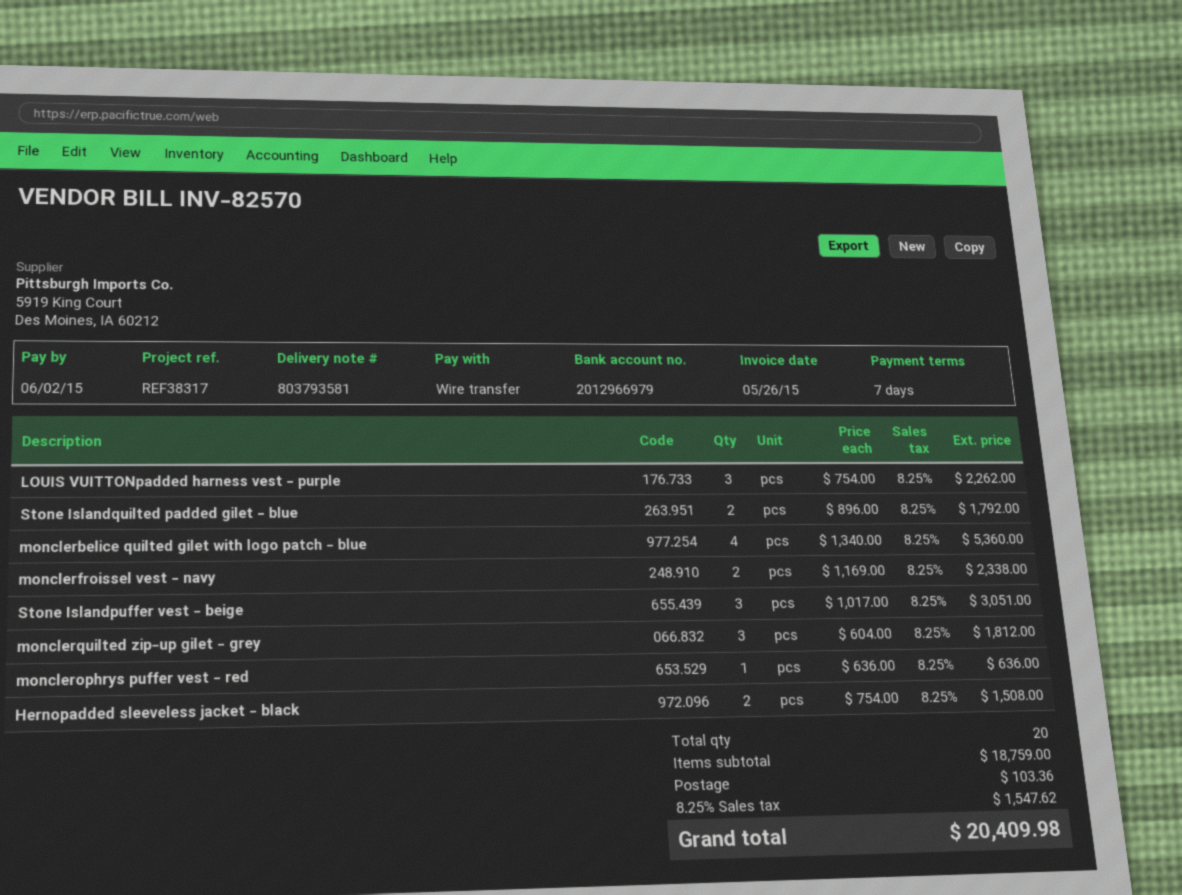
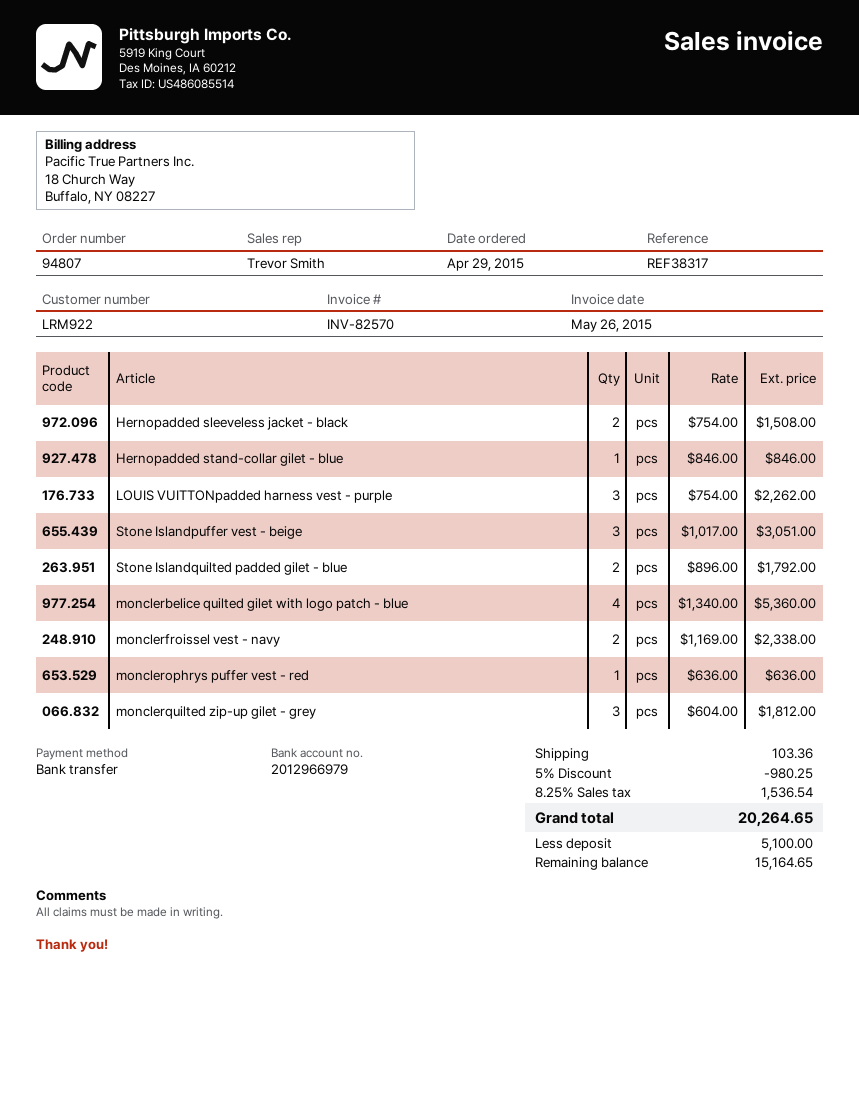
Hernopadded stand-collar gilet - blue: none -> 1 x 846.00 = 846.00
discount: none -> 5% = 980.25
tax: 8.25% = 1547.62 -> 8.25% = 1536.54
total: 20409.98 -> 20264.65

